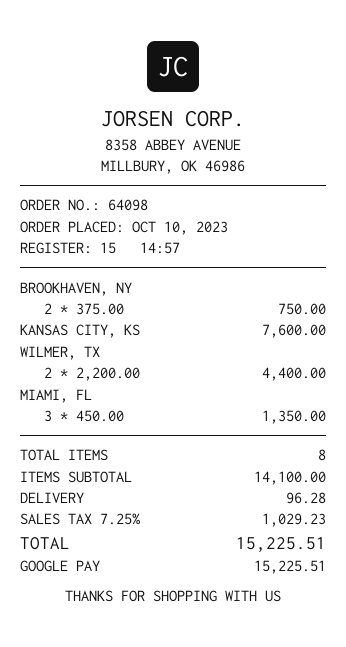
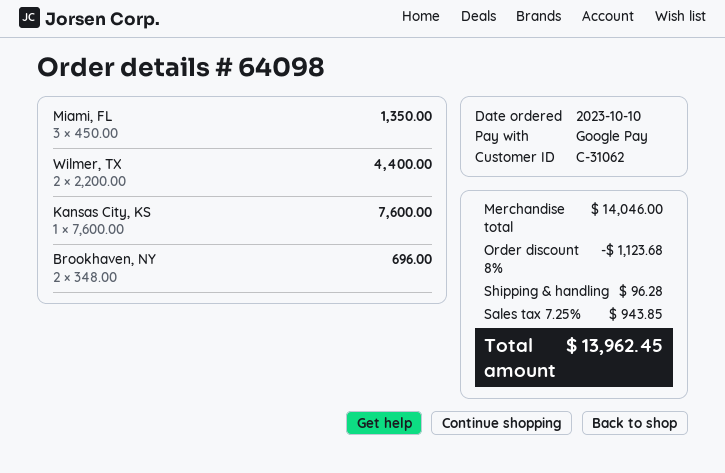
BROOKHAVEN, NY: 2 x 375.00 = 750.00 -> 2 x 348.00 = 696.00
subtotal: 14100.00 -> 14046.00
discount: none -> 8% = 1123.68
tax: 7.25% = 1029.23 -> 7.25% = 943.85
total: 15225.51 -> 13962.45

